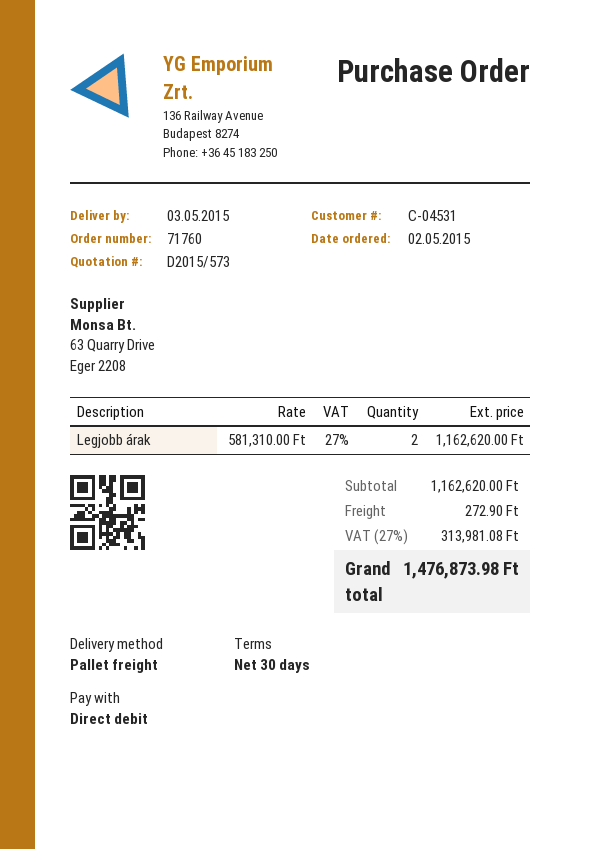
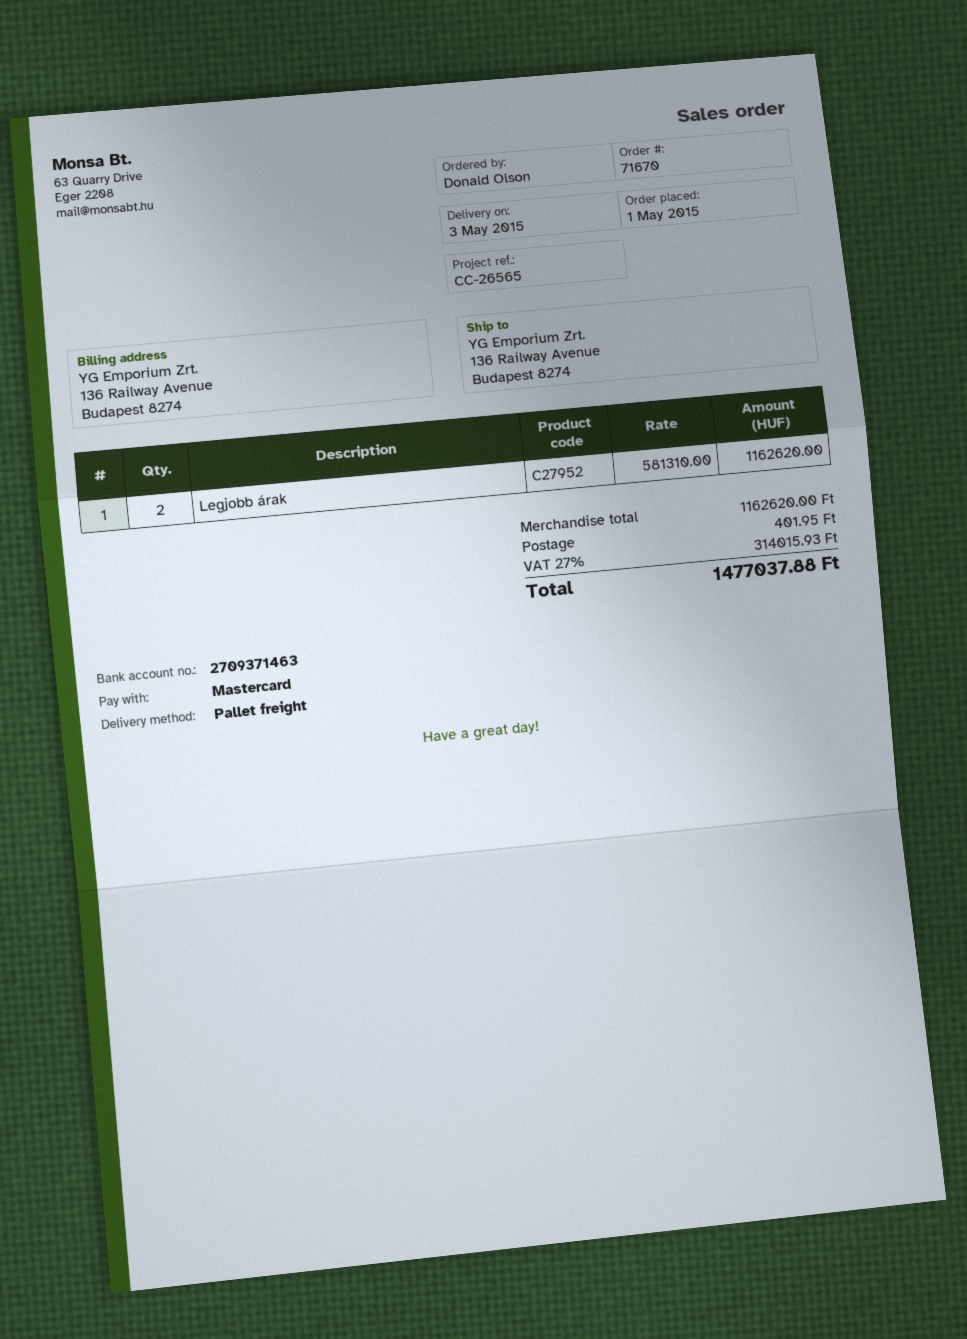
order number: 71760 -> 71670
order date: 2015-05-02 -> 2015-05-01
payment method: direct debit -> Mastercard
shipping: 272.90 -> 401.95
tax: 27% = 313981.08 -> 27% = 314015.93
total: 1476873.98 -> 1477037.88

